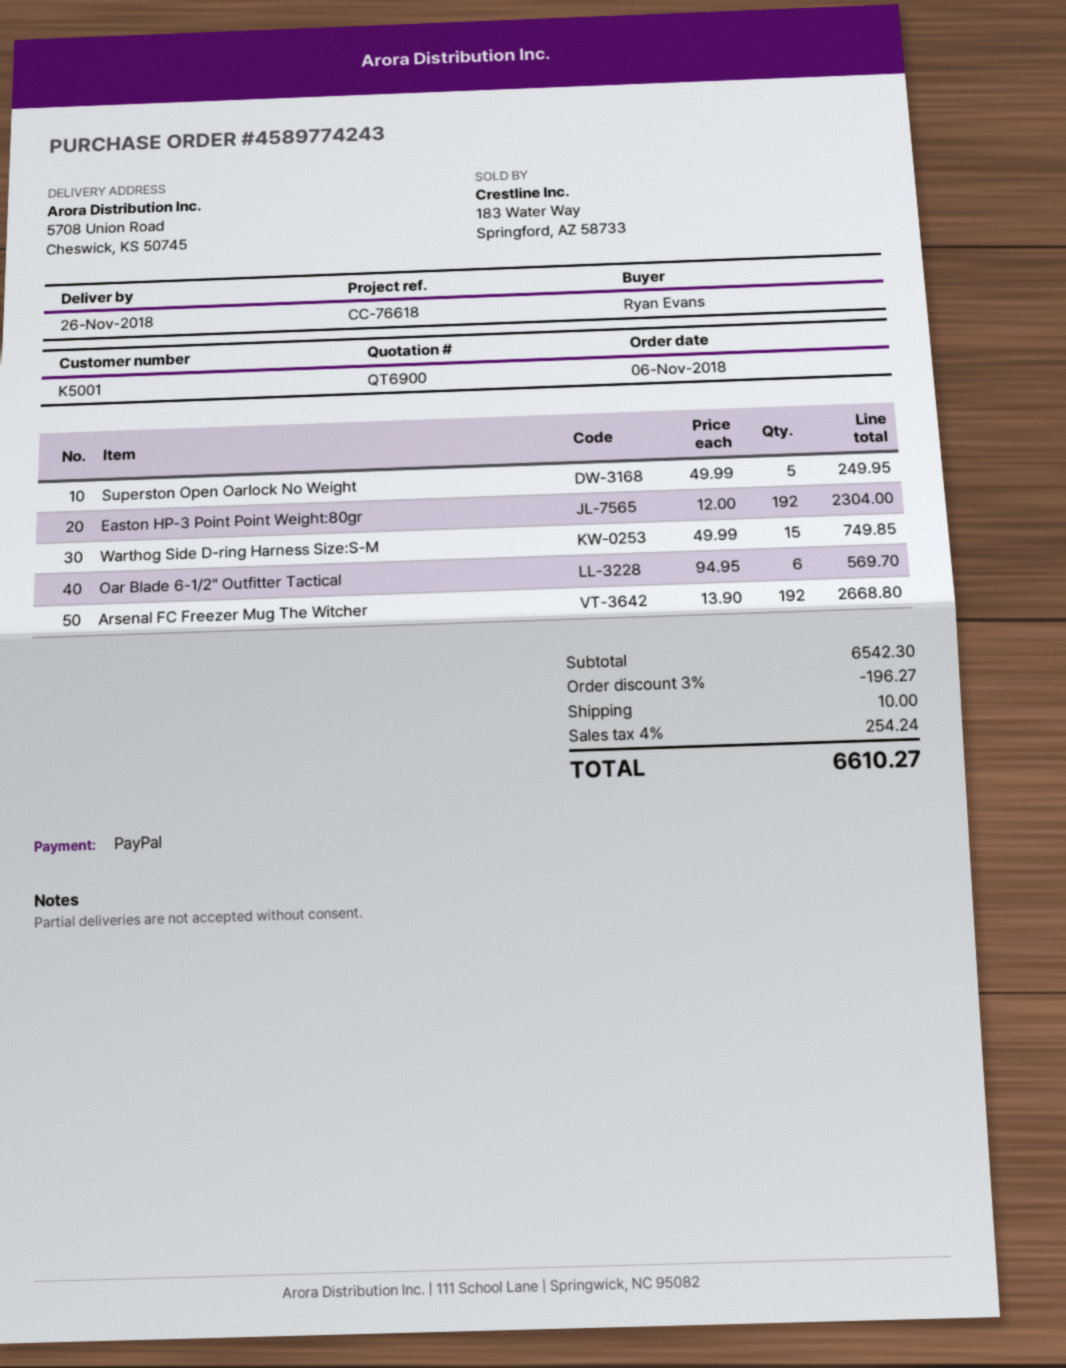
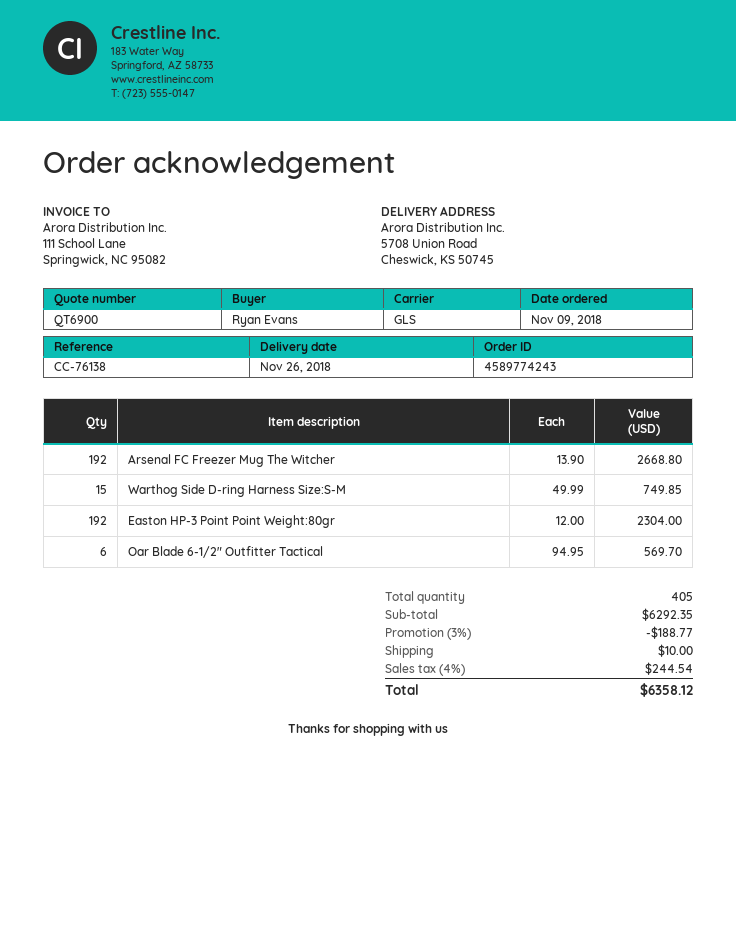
order date: 2018-11-06 -> 2018-11-09
reference: CC-76618 -> CC-76138
Superston Open Oarlock No Weight: 5 x 49.99 = 249.95 -> none
subtotal: 6542.30 -> 6292.35
discount: 3% = 196.27 -> 3% = 188.77
tax: 4% = 254.24 -> 4% = 244.54
total: 6610.27 -> 6358.12

